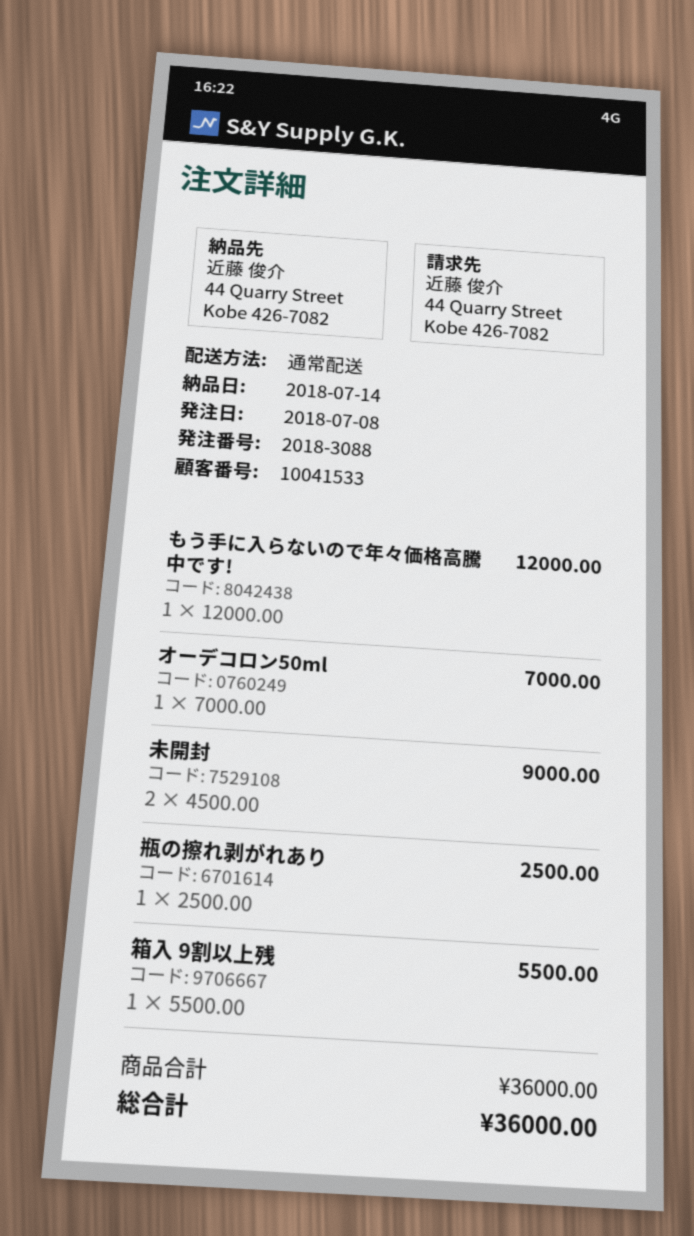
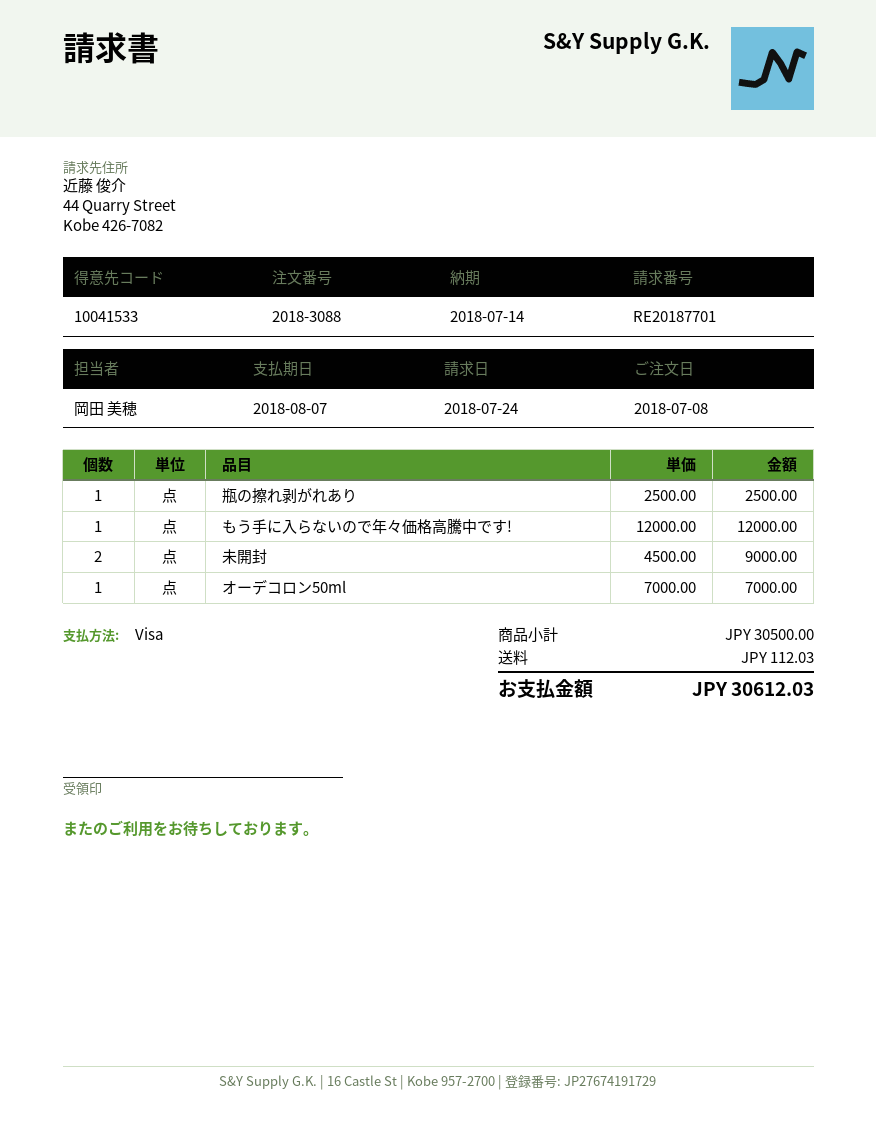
箱入 9割以上残: 1 x 5500.00 = 5500.00 -> none
subtotal: 36000.00 -> 30500.00
shipping: none -> 112.03
total: 36000.00 -> 30612.03

